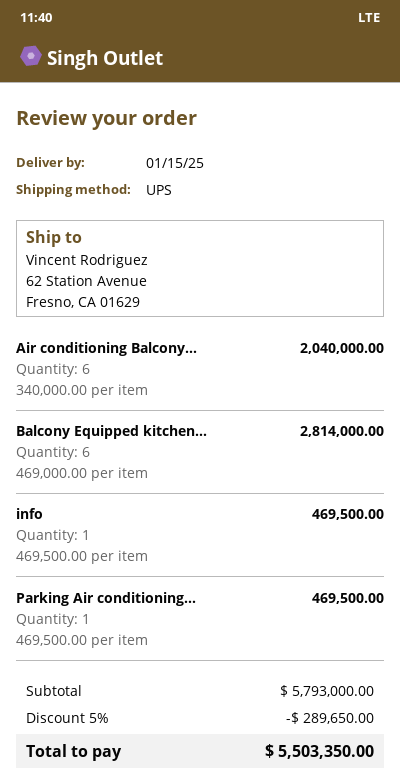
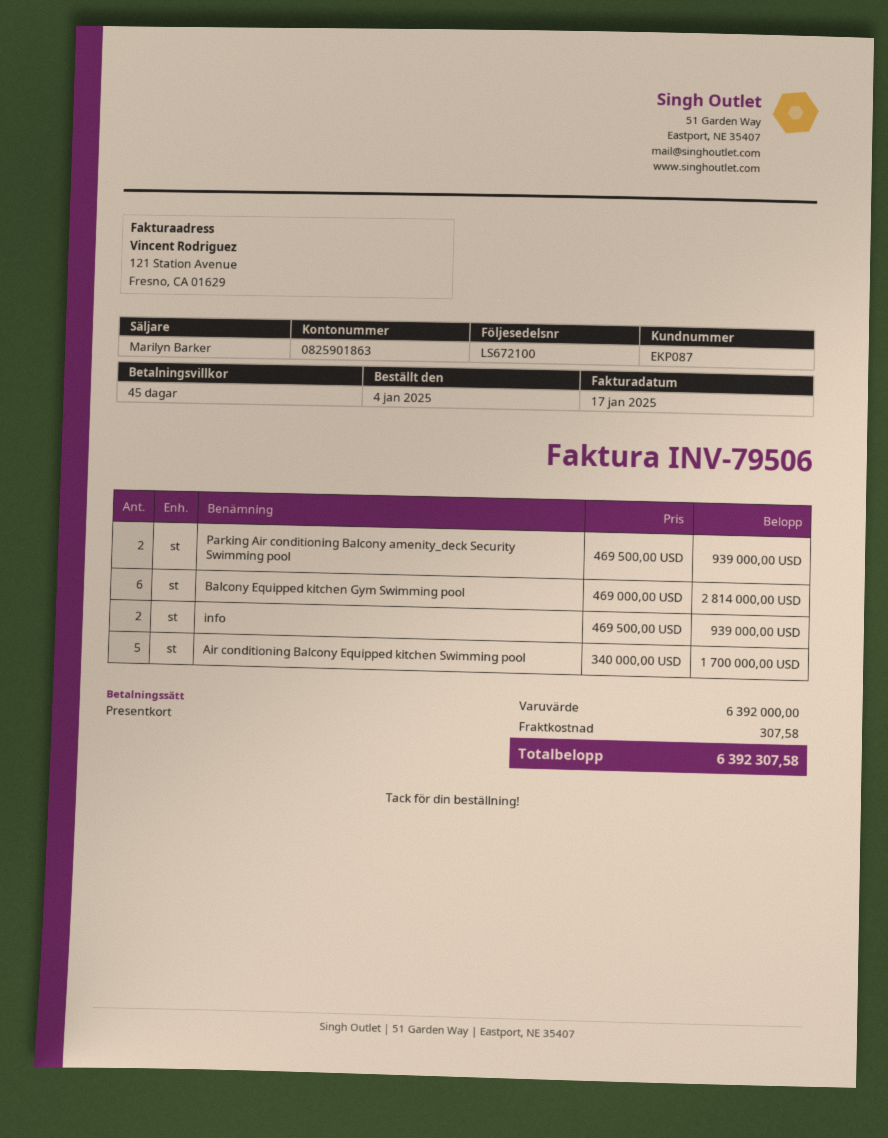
Air conditioning Balcony...: 6 x 340000.00 = 2040000.00 -> 5 x 340000.00 = 1700000.00
info: 1 x 469500.00 = 469500.00 -> 2 x 469500.00 = 939000.00
Parking Air conditioning...: 1 x 469500.00 = 469500.00 -> 2 x 469500.00 = 939000.00
subtotal: 5793000.00 -> 6392000.00
discount: 5% = 289650.00 -> none
shipping: none -> 307.58
total: 5503350.00 -> 6392307.58

